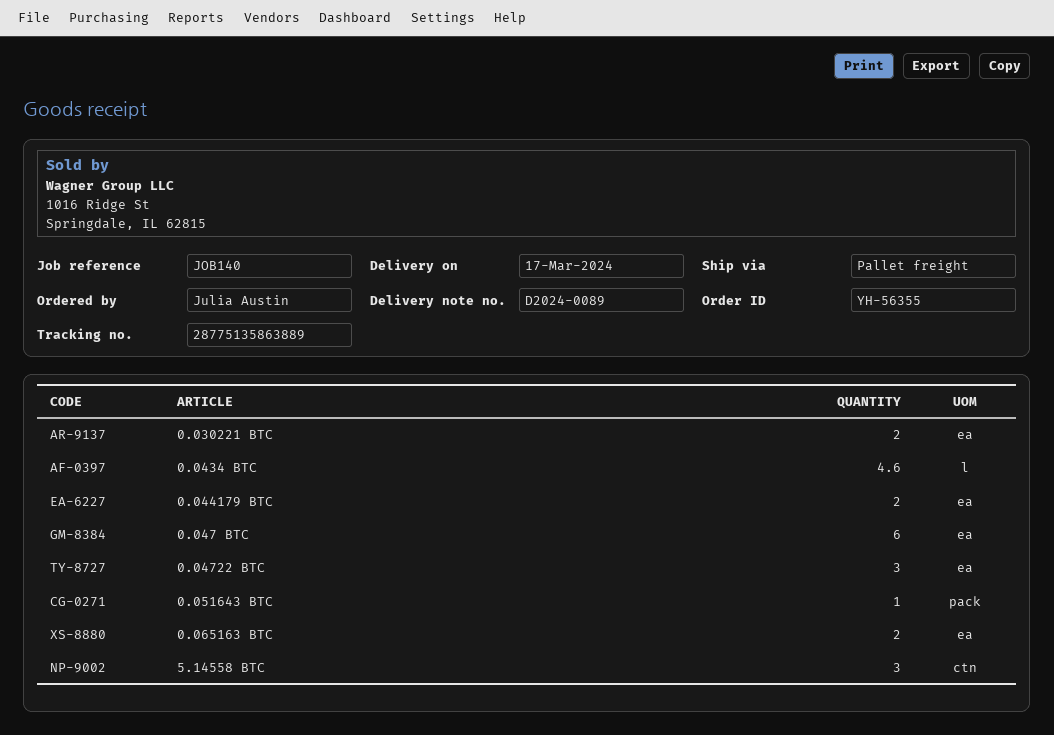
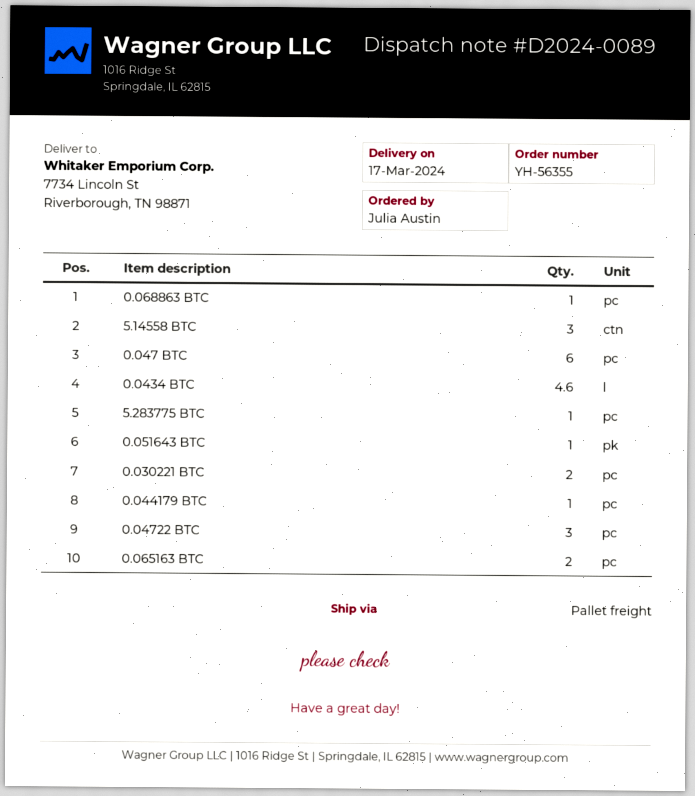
0.044179 BTC: 2 -> 1
0.068863 BTC: none -> 1
5.283775 BTC: none -> 1

